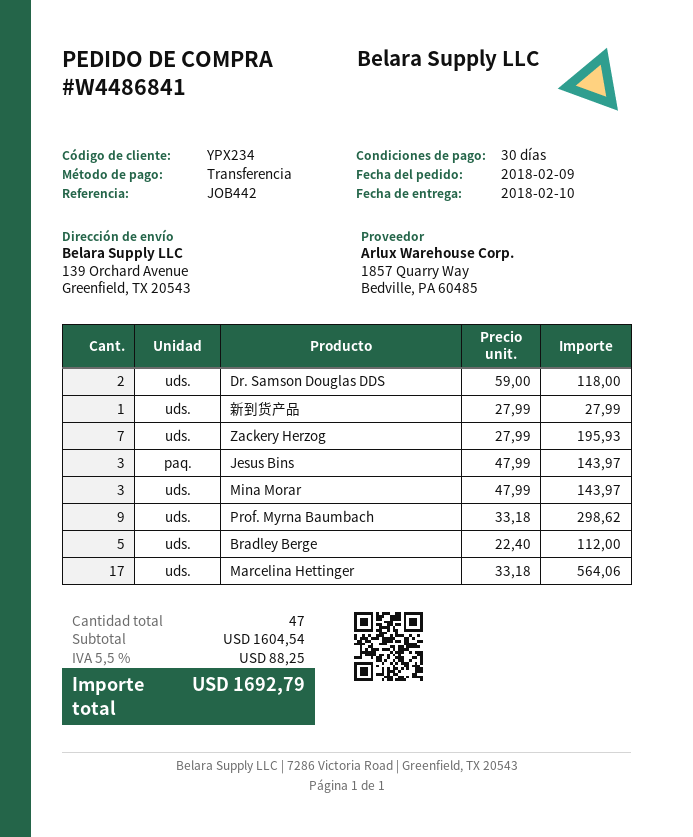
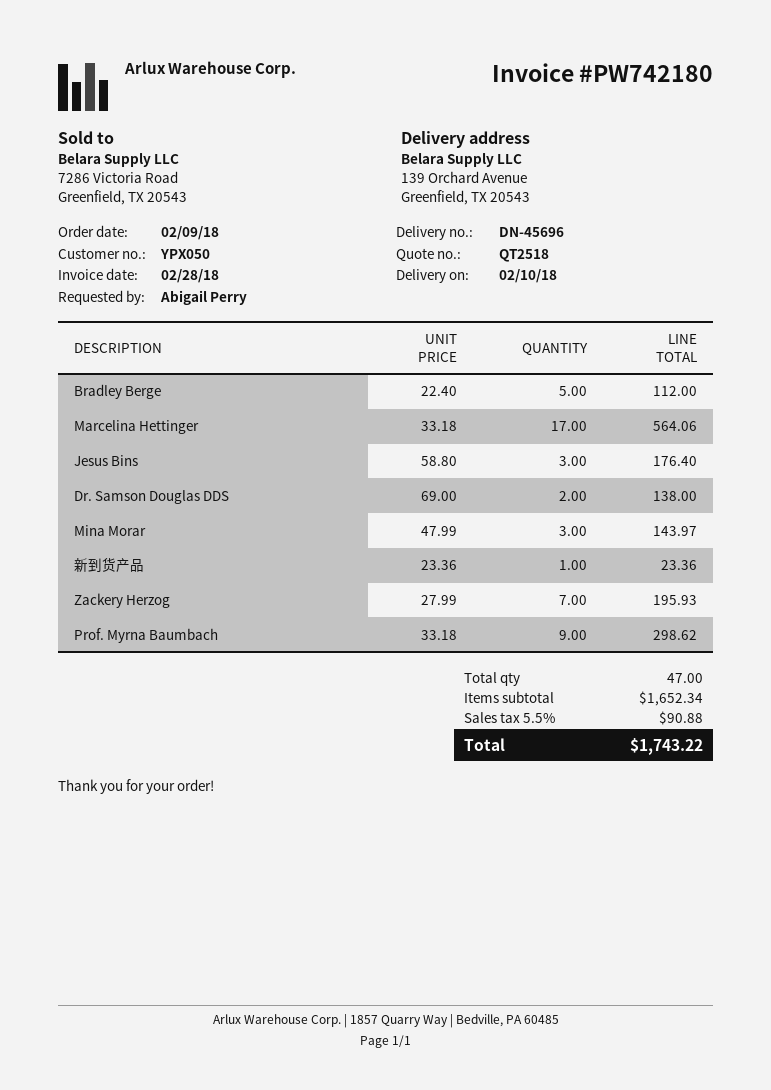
customer number: YPX234 -> YPX050
Dr. Samson Douglas DDS: 2 x 59.00 = 118.00 -> 2 x 69.00 = 138.00
新到货产品: 1 x 27.99 = 27.99 -> 1 x 23.36 = 23.36
Jesus Bins: 3 x 47.99 = 143.97 -> 3 x 58.80 = 176.40
subtotal: 1604.54 -> 1652.34
tax: 5.5% = 88.25 -> 5.5% = 90.88
total: 1692.79 -> 1743.22

